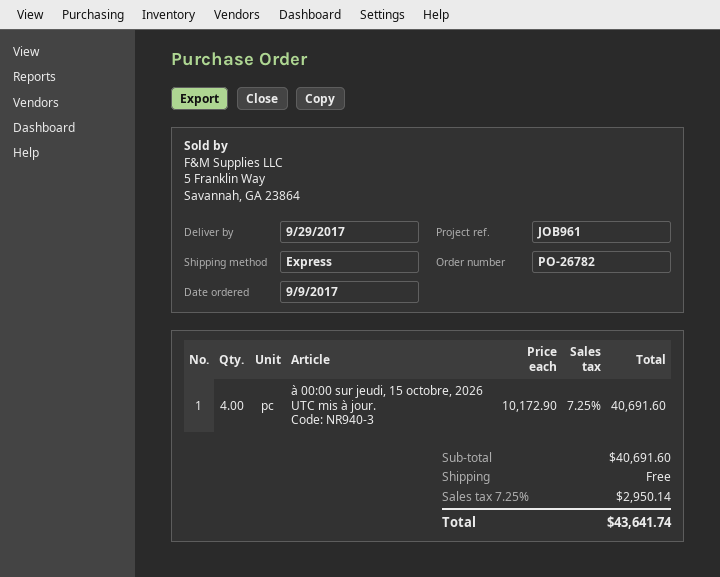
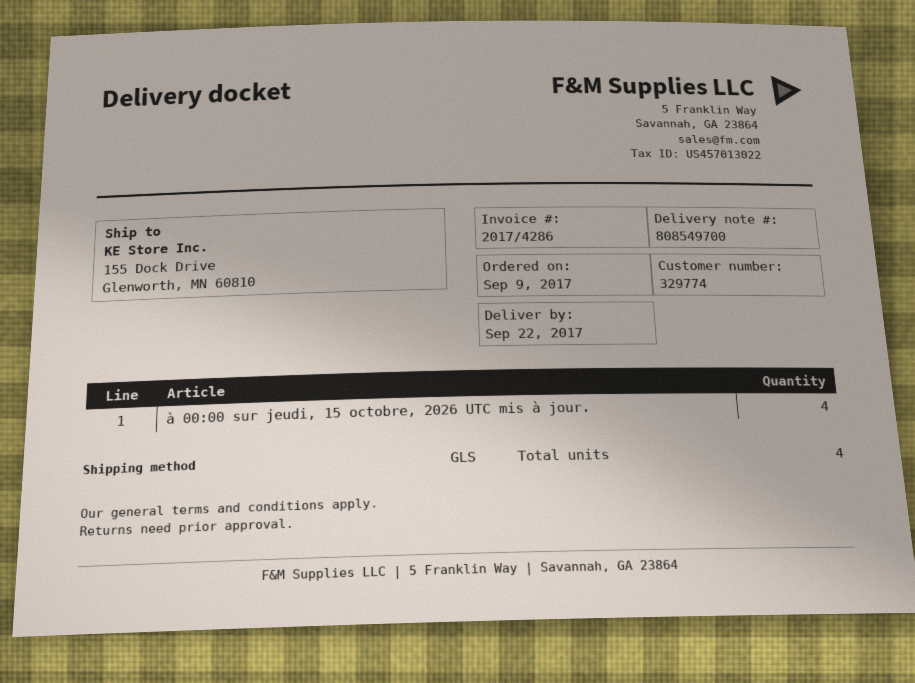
delivery date: 2017-09-29 -> 2017-09-22
shipping method: express -> GLS

